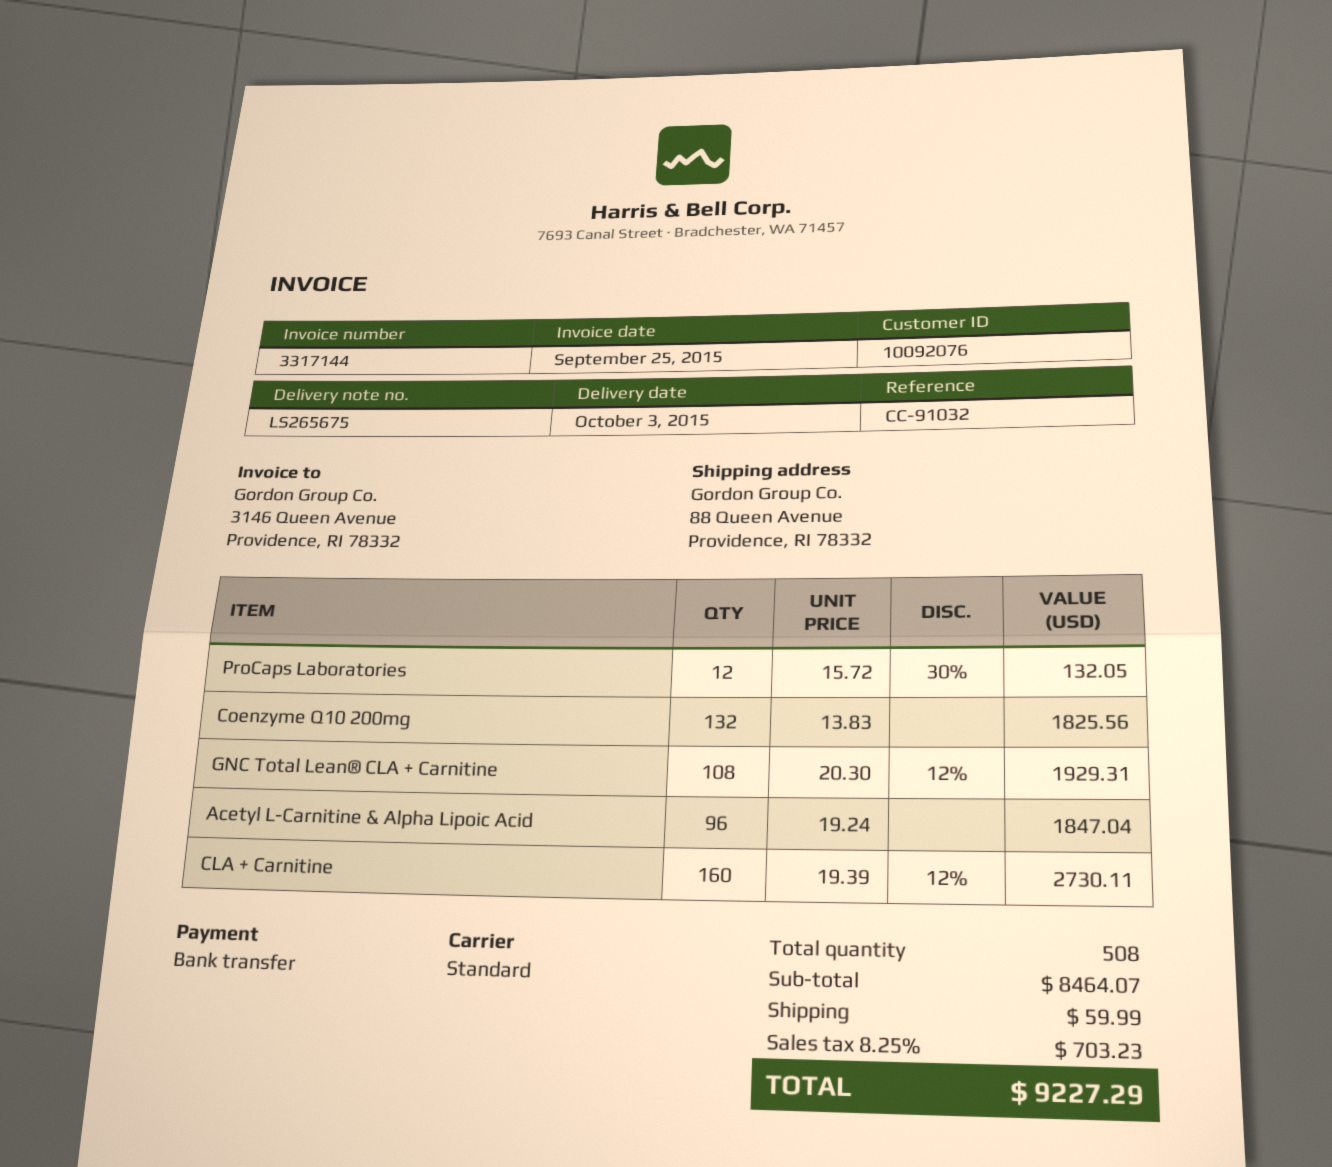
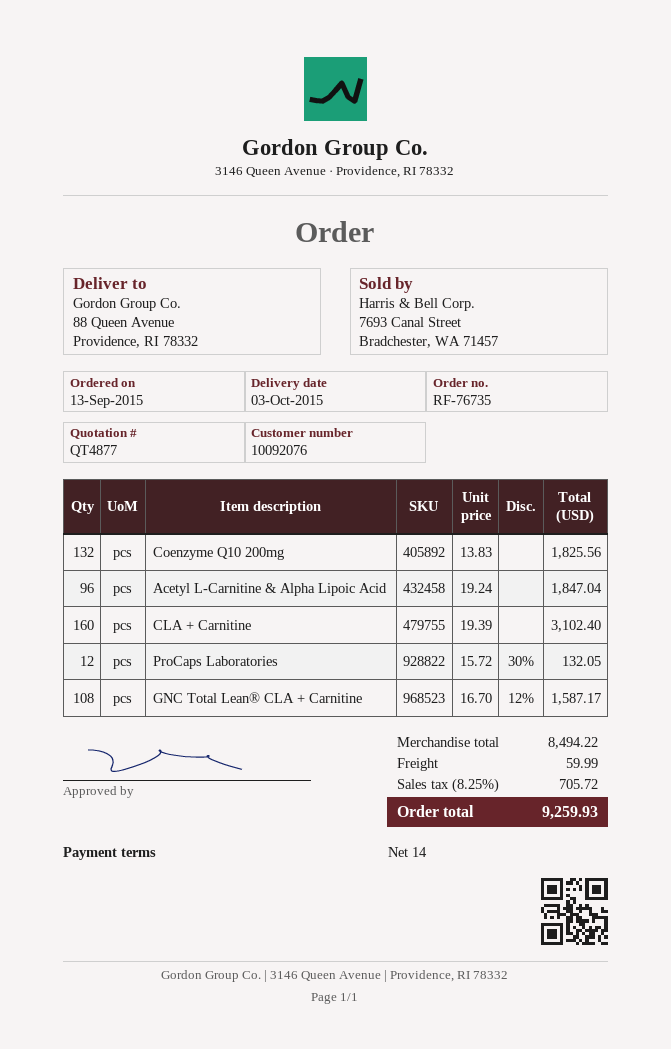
GNC Total Lean® CLA + Carnitine: 108 x 20.30 - 12% = 1929.31 -> 108 x 16.70 - 12% = 1587.17
CLA + Carnitine: 160 x 19.39 - 12% = 2730.11 -> 160 x 19.39 = 3102.40
subtotal: 8464.07 -> 8494.22
tax: 8.25% = 703.23 -> 8.25% = 705.72
total: 9227.29 -> 9259.93

